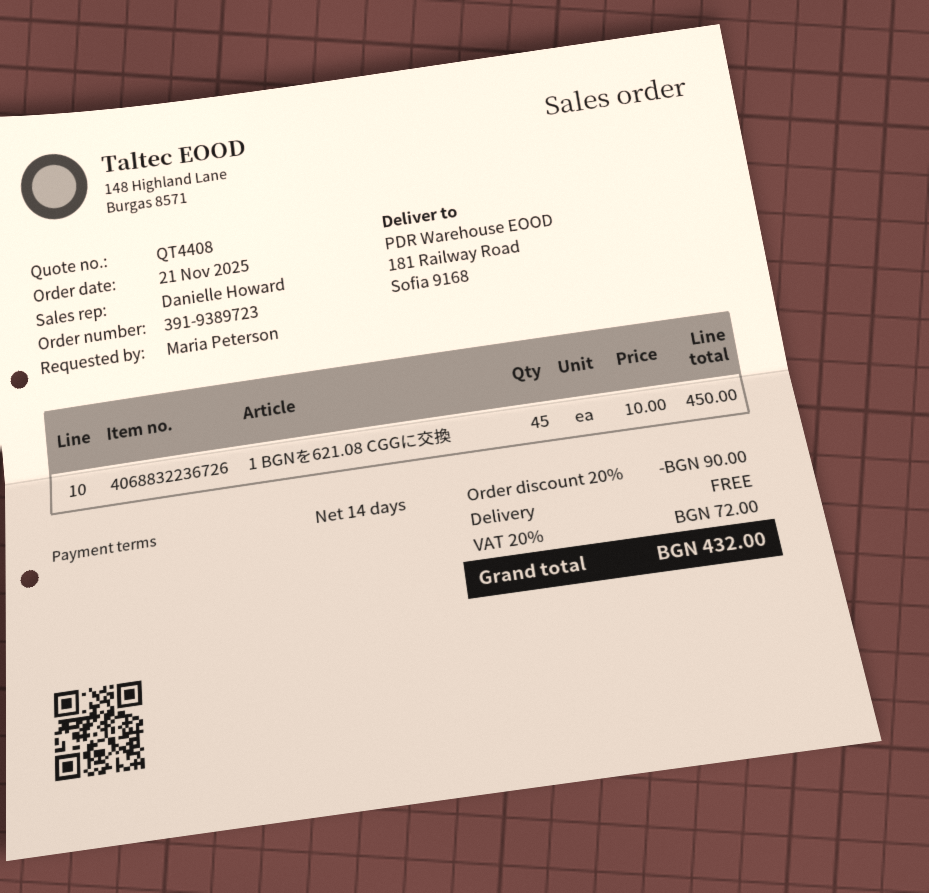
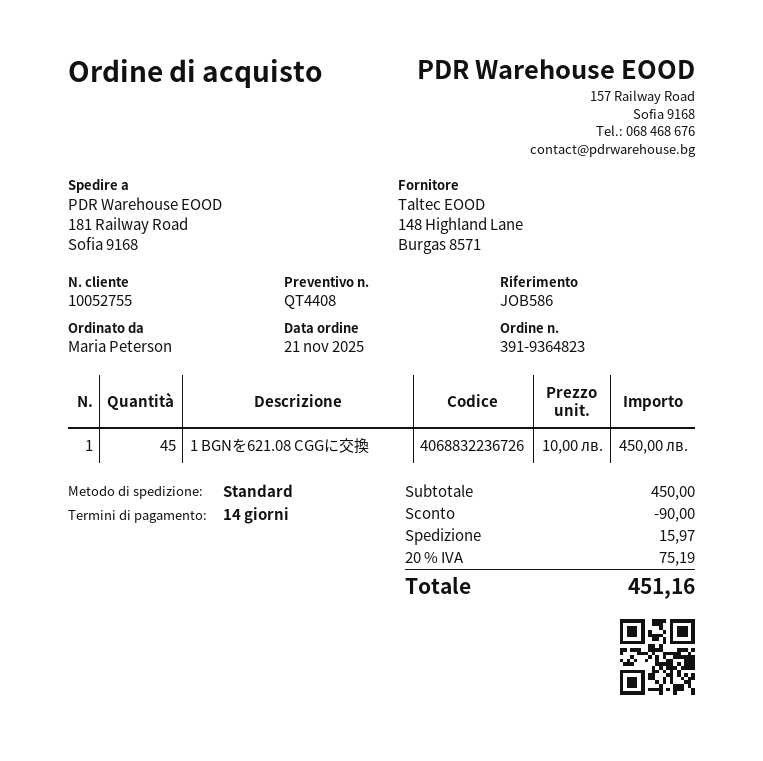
order number: 391-9389723 -> 391-9364823
shipping: 0.00 -> 15.97
tax: 20% = 72.00 -> 20% = 75.19
total: 432.00 -> 451.16

